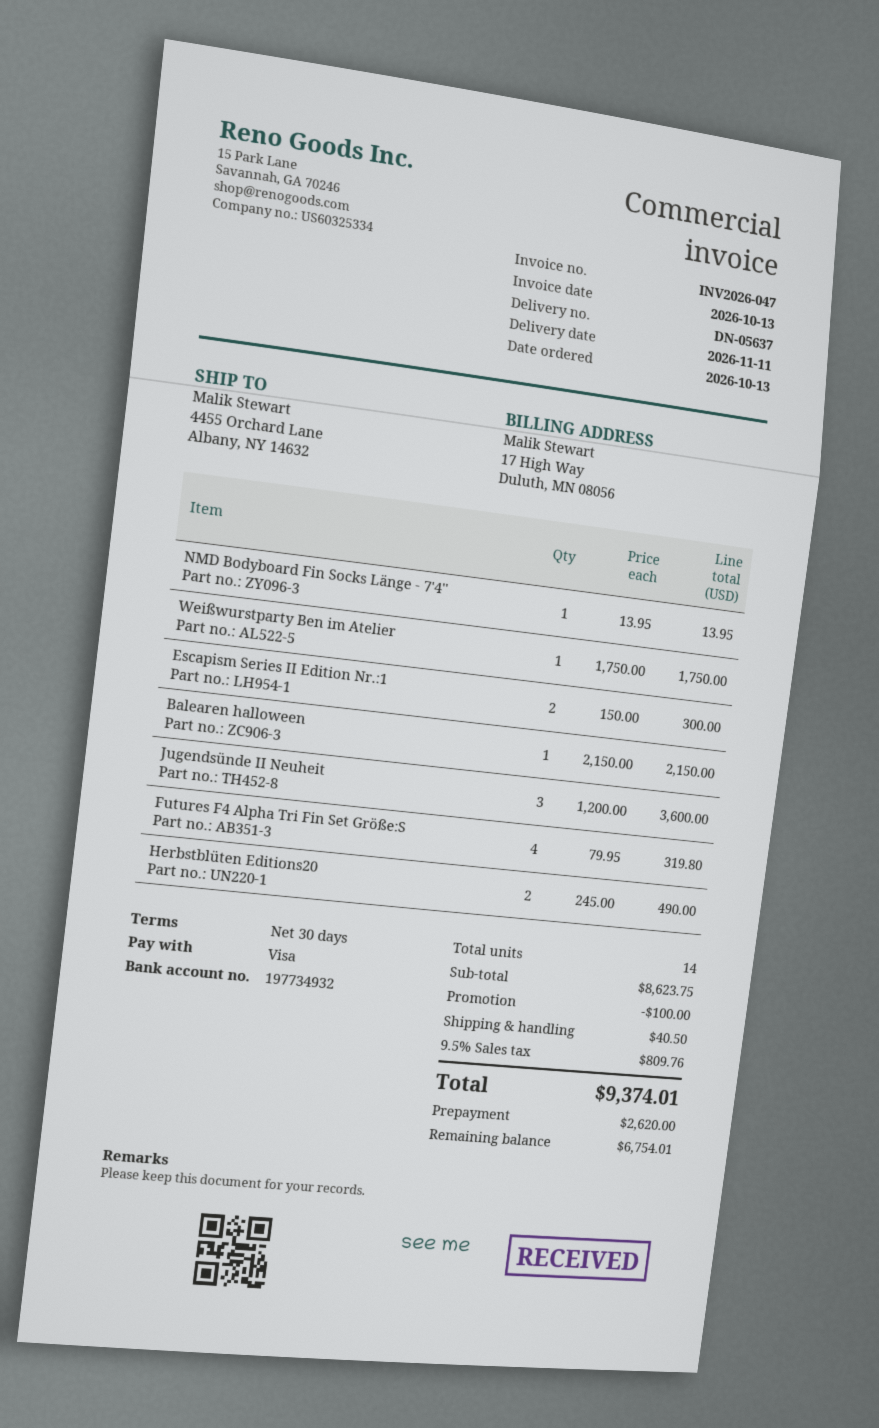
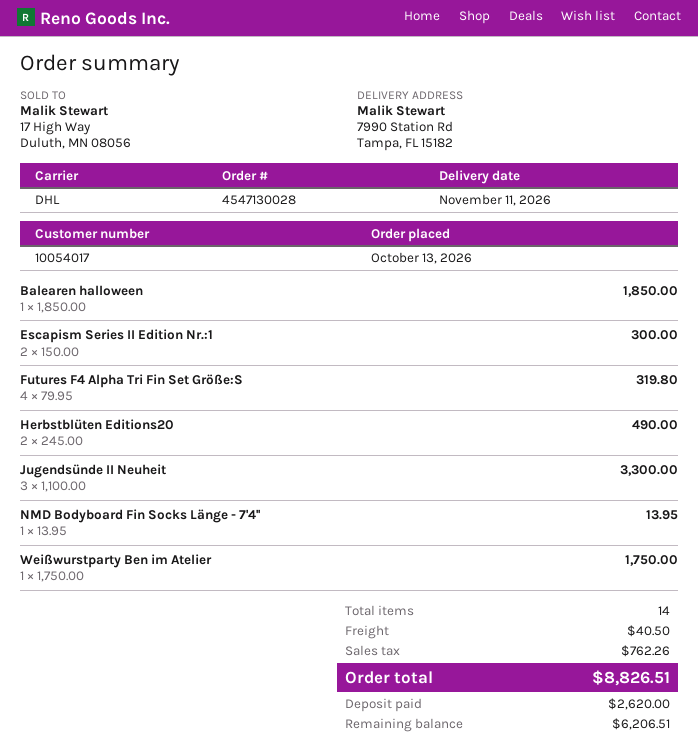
ship to: 4455 Orchard Lane, Albany, NY 14632 -> 7990 Station Rd, Tampa, FL 15182
Balearen halloween: 1 x 2150.00 = 2150.00 -> 1 x 1850.00 = 1850.00
Jugendsünde II Neuheit: 3 x 1200.00 = 3600.00 -> 3 x 1100.00 = 3300.00
discount: 100.00 -> none
tax: 809.76 -> 762.26
total: 9374.01 -> 8826.51
balance: 6754.01 -> 6206.51

